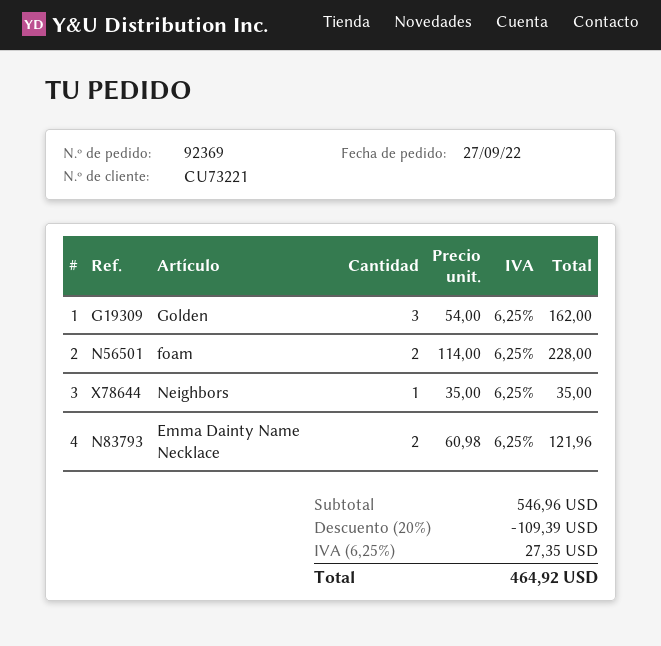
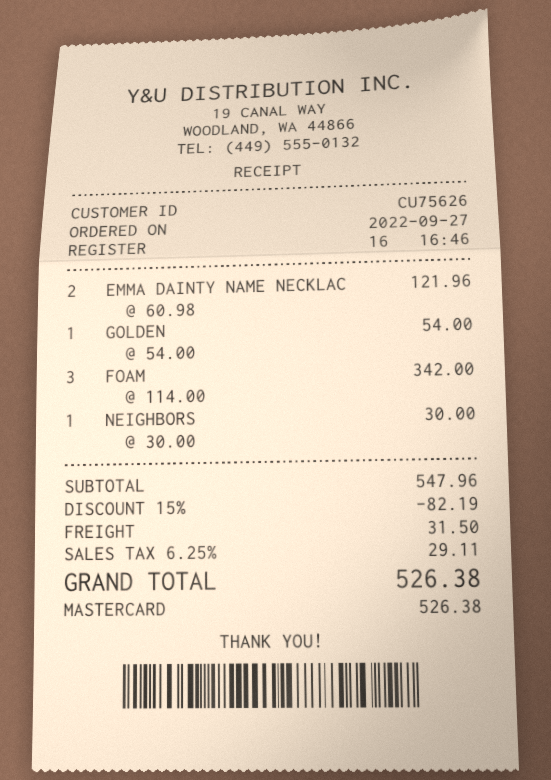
customer number: CU73221 -> CU75626
Golden: 3 x 54.00 = 162.00 -> 1 x 54.00 = 54.00
foam: 2 x 114.00 = 228.00 -> 3 x 114.00 = 342.00
Neighbors: 1 x 35.00 = 35.00 -> 1 x 30.00 = 30.00
subtotal: 546.96 -> 547.96
discount: 20% = 109.39 -> 15% = 82.19
shipping: none -> 31.50
tax: 6.25% = 27.35 -> 6.25% = 29.11
total: 464.92 -> 526.38

